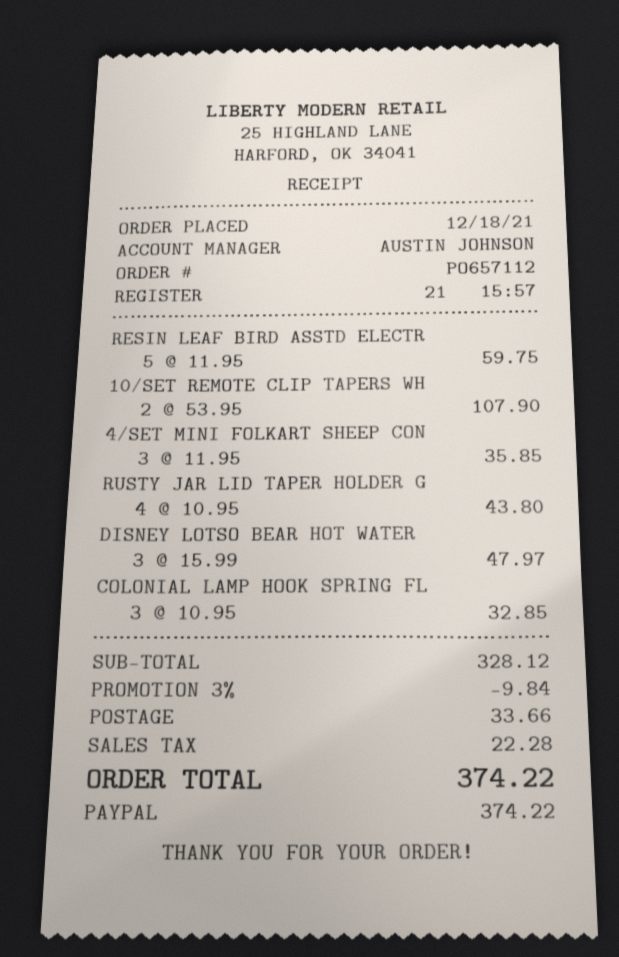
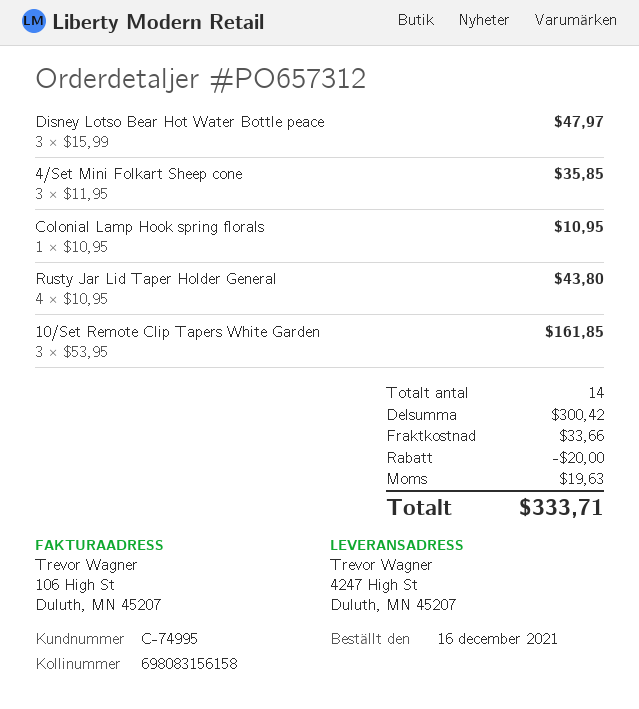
order number: PO657112 -> PO657312
order date: 2021-12-18 -> 2021-12-16
RESIN LEAF BIRD ASSTD ELECTR: 5 x 11.95 = 59.75 -> none
10/SET REMOTE CLIP TAPERS WH: 2 x 53.95 = 107.90 -> 3 x 53.95 = 161.85
COLONIAL LAMP HOOK SPRING FL: 3 x 10.95 = 32.85 -> 1 x 10.95 = 10.95
subtotal: 328.12 -> 300.42
discount: 9.84 -> 20.00
tax: 22.28 -> 19.63
total: 374.22 -> 333.71

